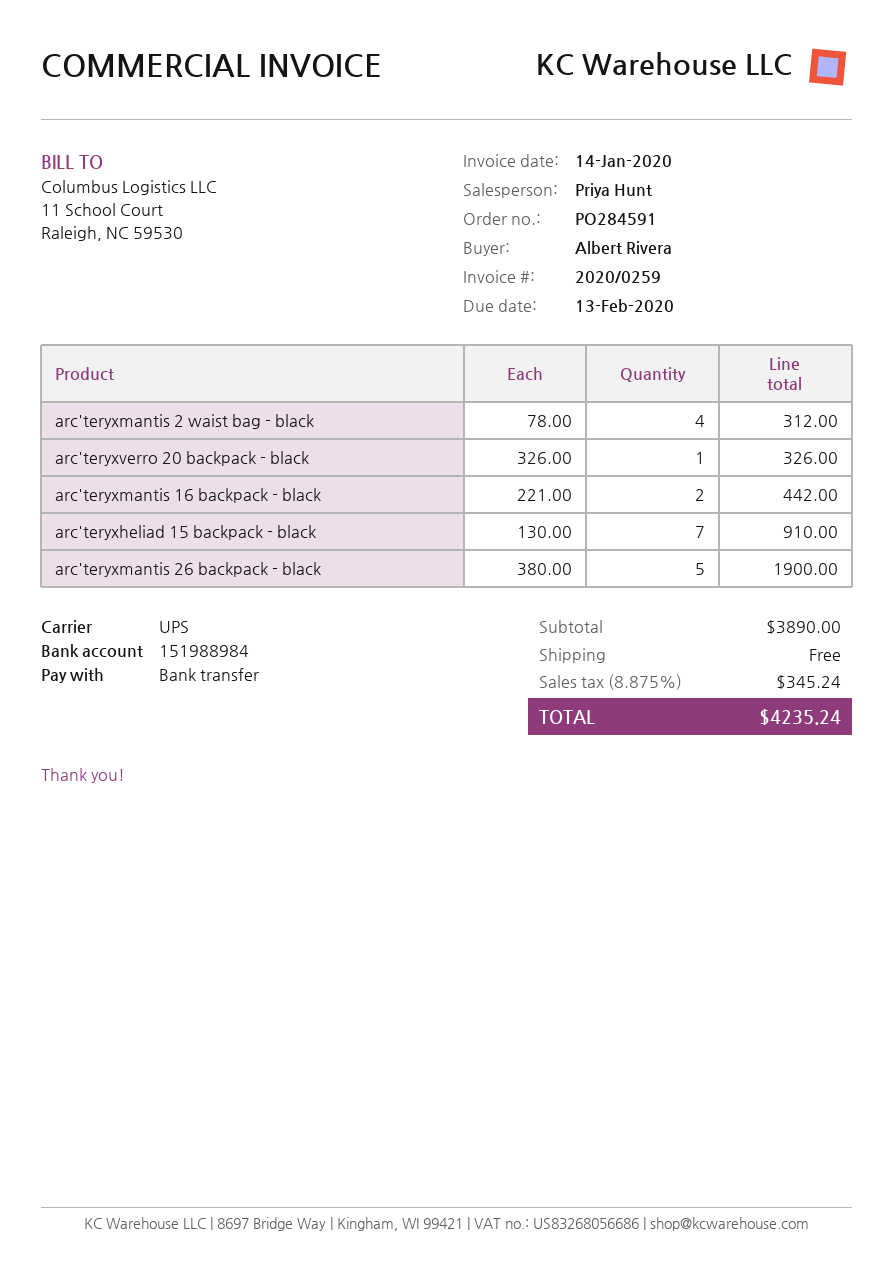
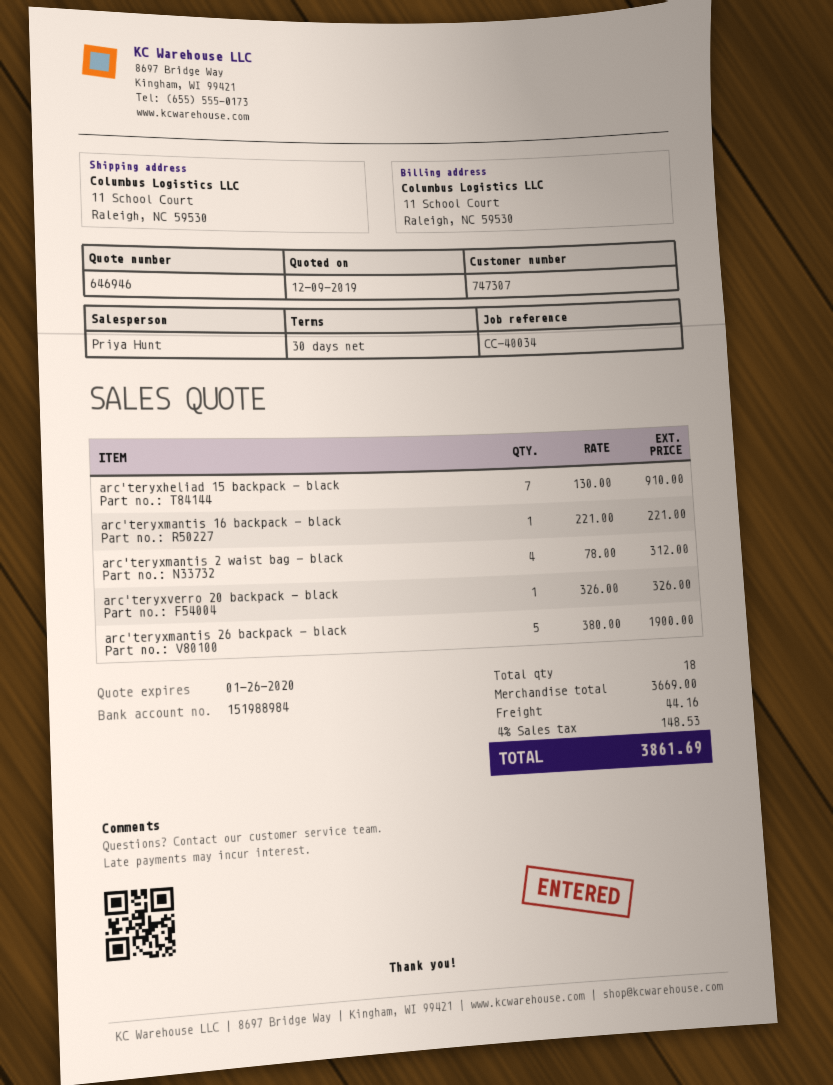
arc'teryxmantis 16 backpack - black: 2 x 221.00 = 442.00 -> 1 x 221.00 = 221.00
subtotal: 3890.00 -> 3669.00
shipping: 0.00 -> 44.16
tax: 8.875% = 345.24 -> 4% = 148.53
total: 4235.24 -> 3861.69

